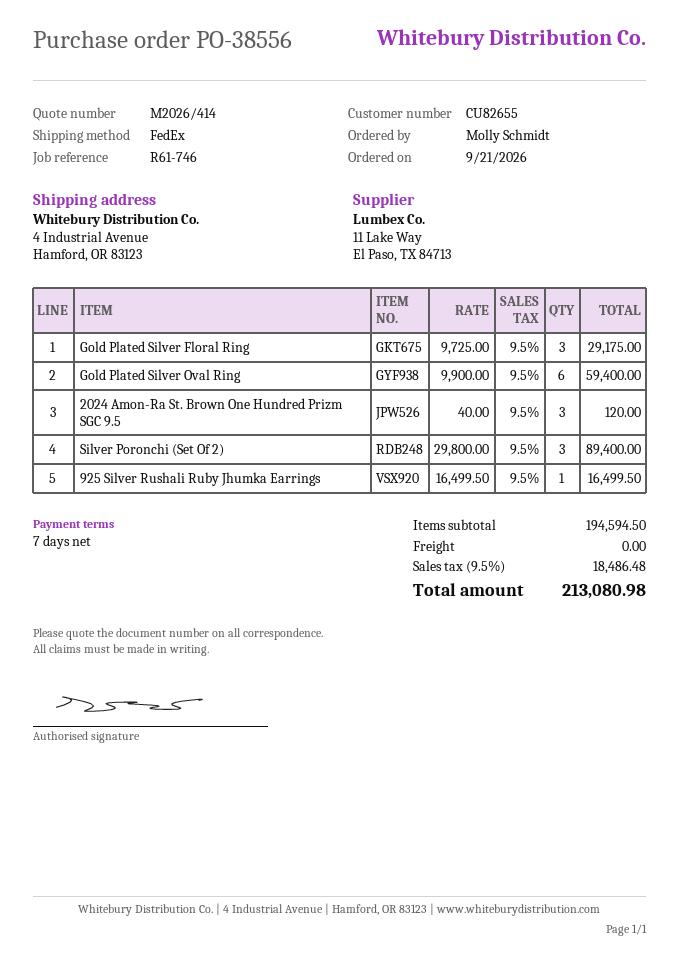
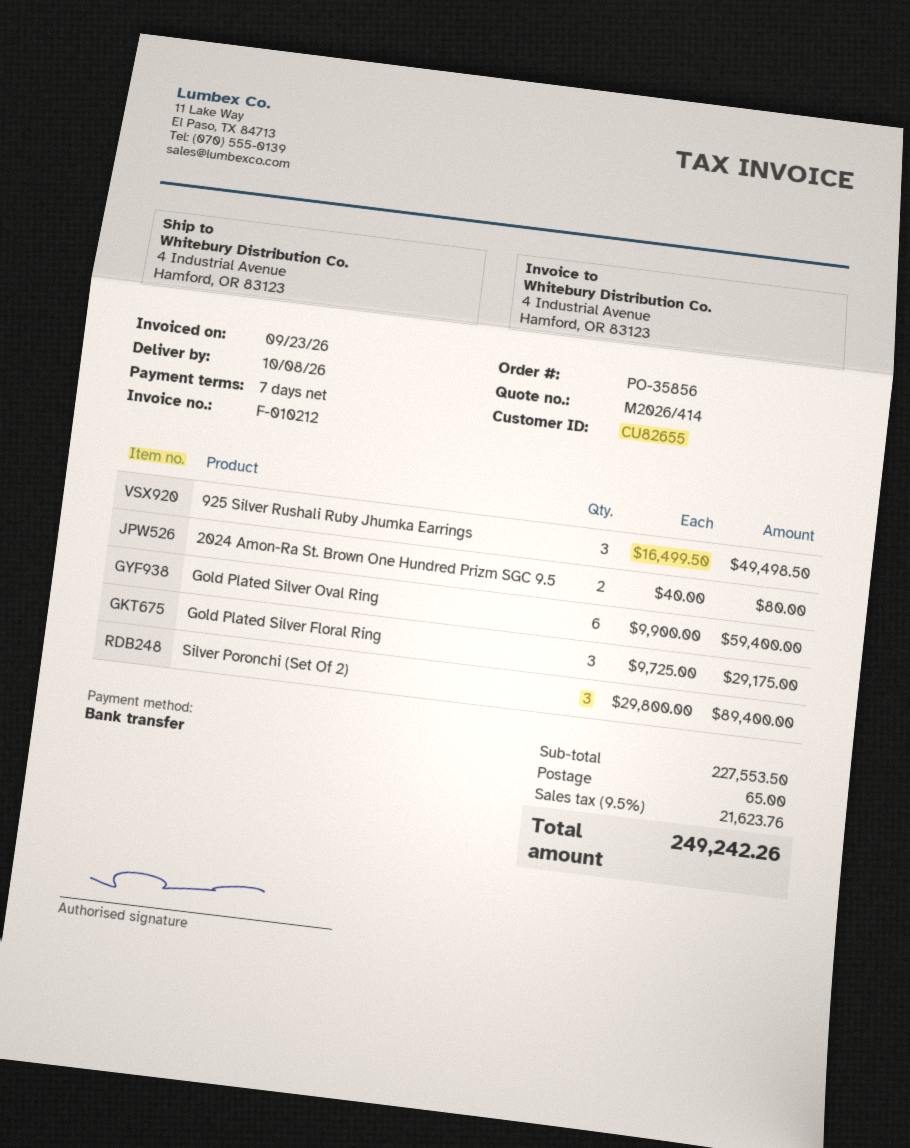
order number: PO-38556 -> PO-35856
2024 Amon-Ra St. Brown One Hundred Prizm SGC 9.5: 3 x 40.00 = 120.00 -> 2 x 40.00 = 80.00
925 Silver Rushali Ruby Jhumka Earrings: 1 x 16499.50 = 16499.50 -> 3 x 16499.50 = 49498.50
subtotal: 194594.50 -> 227553.50
shipping: 0.00 -> 65.00
tax: 9.5% = 18486.48 -> 9.5% = 21623.76
total: 213080.98 -> 249242.26

